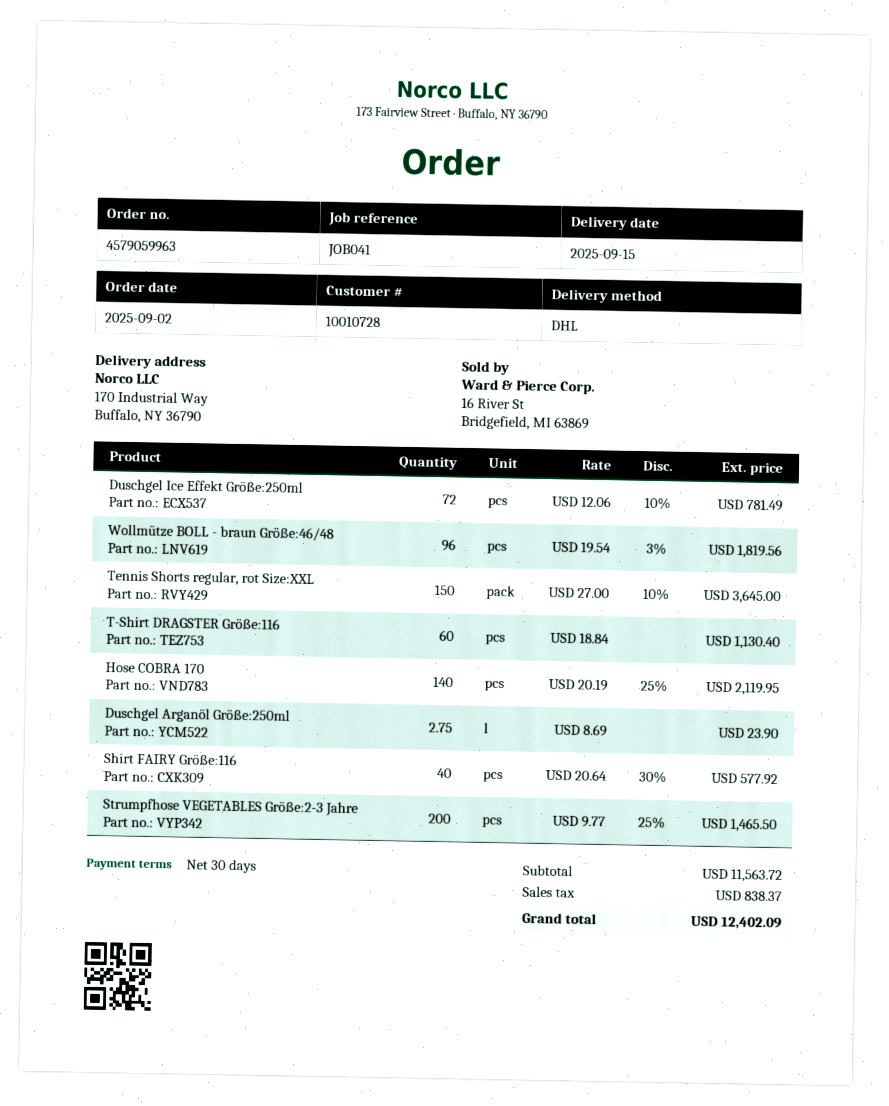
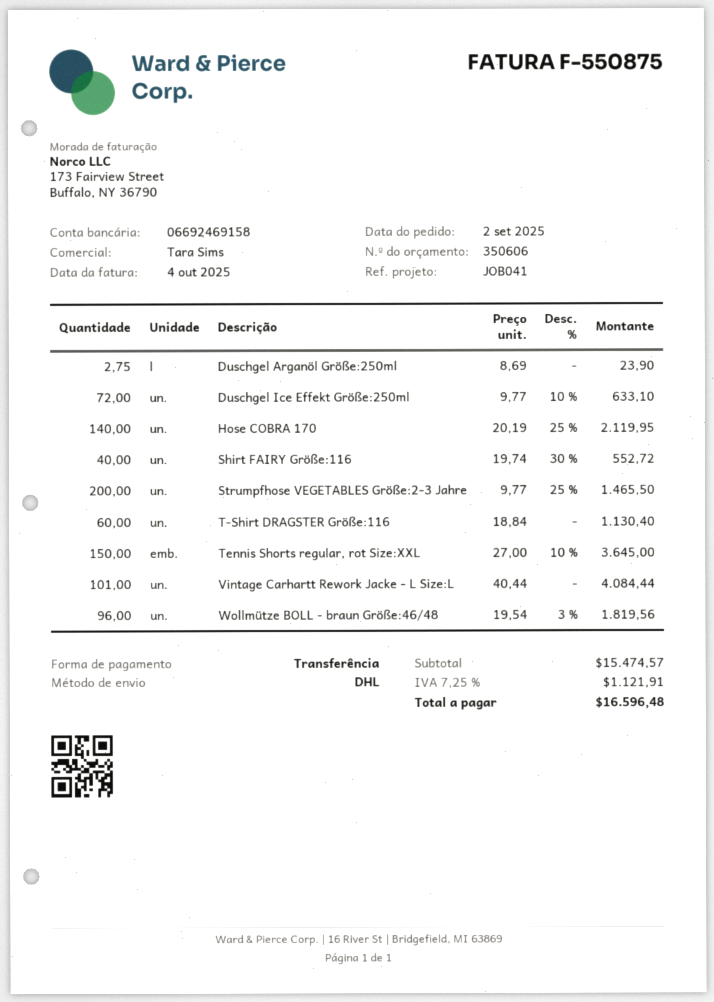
Duschgel Ice Effekt Größe:250ml: 72 x 12.06 - 10% = 781.49 -> 72 x 9.77 - 10% = 633.10
Shirt FAIRY Größe:116: 40 x 20.64 - 30% = 577.92 -> 40 x 19.74 - 30% = 552.72
Vintage Carhartt Rework Jacke - L Size:L: none -> 101 x 40.44 = 4084.44
subtotal: 11563.72 -> 15474.57
tax: 838.37 -> 1121.91
total: 12402.09 -> 16596.48

